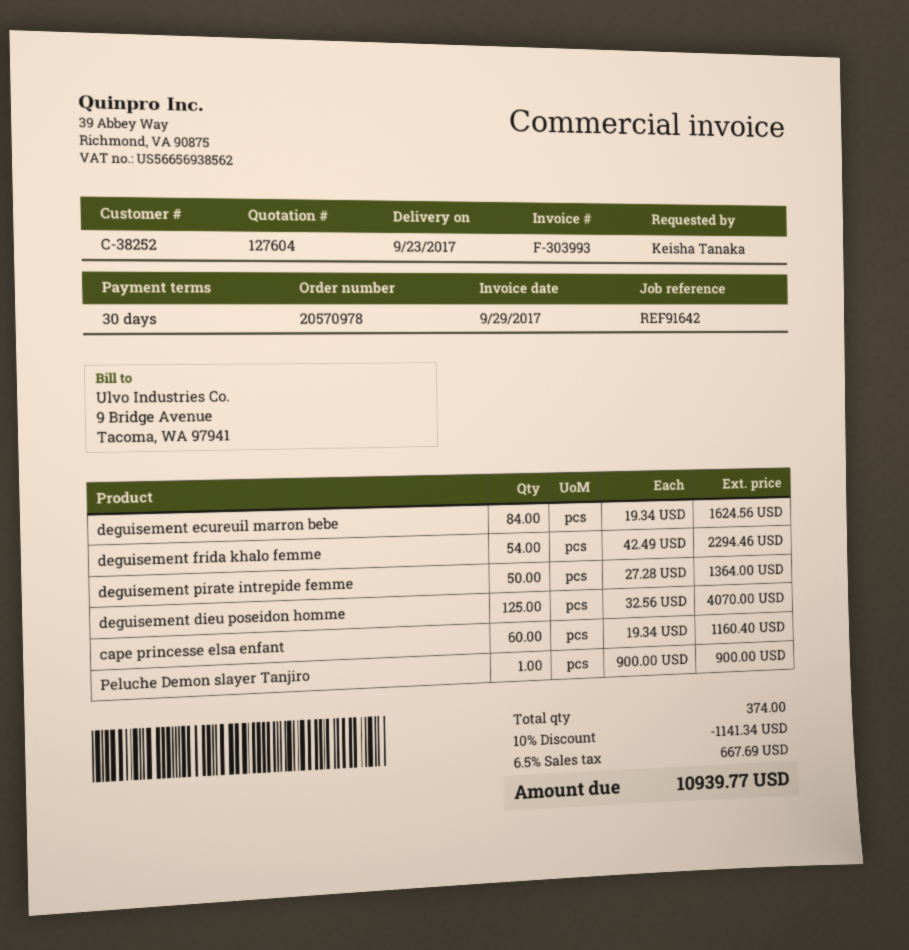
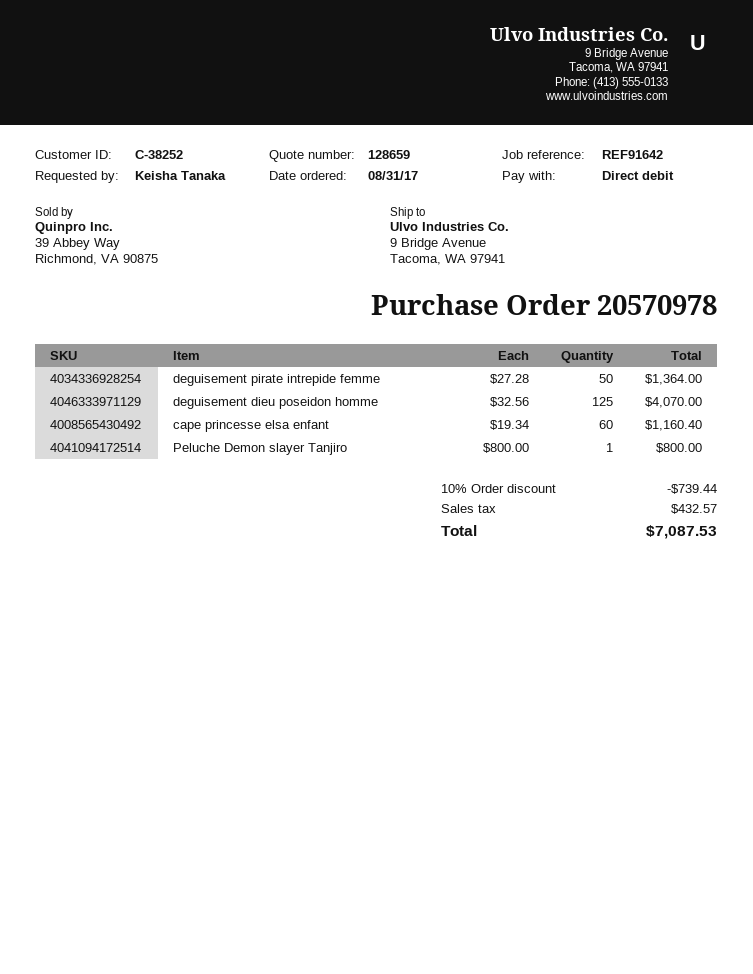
quote number: 127604 -> 128659
deguisement ecureuil marron bebe: 84 x 19.34 = 1624.56 -> none
deguisement frida khalo femme: 54 x 42.49 = 2294.46 -> none
Peluche Demon slayer Tanjiro: 1 x 900.00 = 900.00 -> 1 x 800.00 = 800.00
discount: 10% = 1141.34 -> 10% = 739.44
tax: 667.69 -> 432.57
total: 10939.77 -> 7087.53

